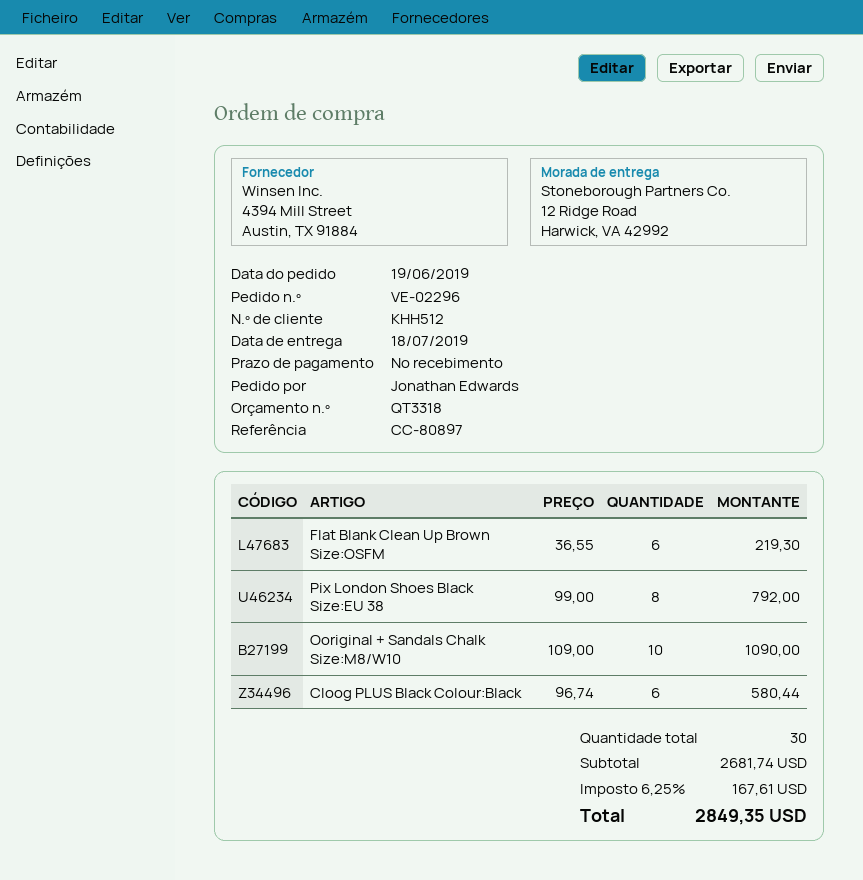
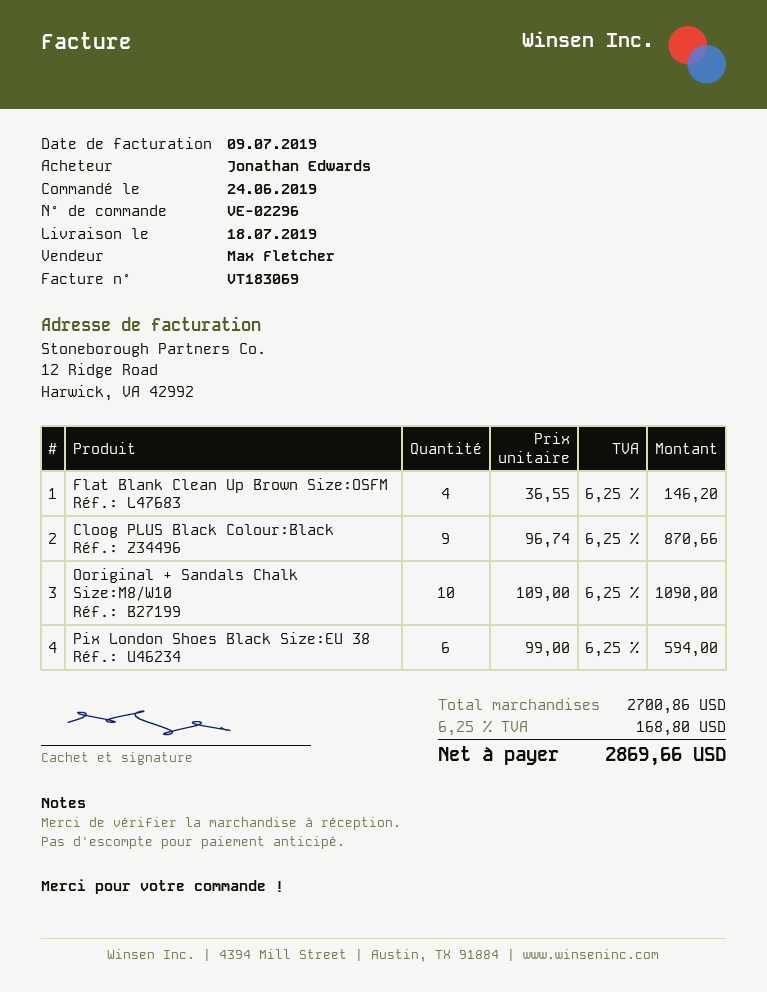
order date: 2019-06-19 -> 2019-06-24
Flat Blank Clean Up Brown Size:OSFM: 6 x 36.55 = 219.30 -> 4 x 36.55 = 146.20
Pix London Shoes Black Size:EU 38: 8 x 99.00 = 792.00 -> 6 x 99.00 = 594.00
Cloog PLUS Black Colour:Black: 6 x 96.74 = 580.44 -> 9 x 96.74 = 870.66
subtotal: 2681.74 -> 2700.86
tax: 6.25% = 167.61 -> 6.25% = 168.80
total: 2849.35 -> 2869.66

